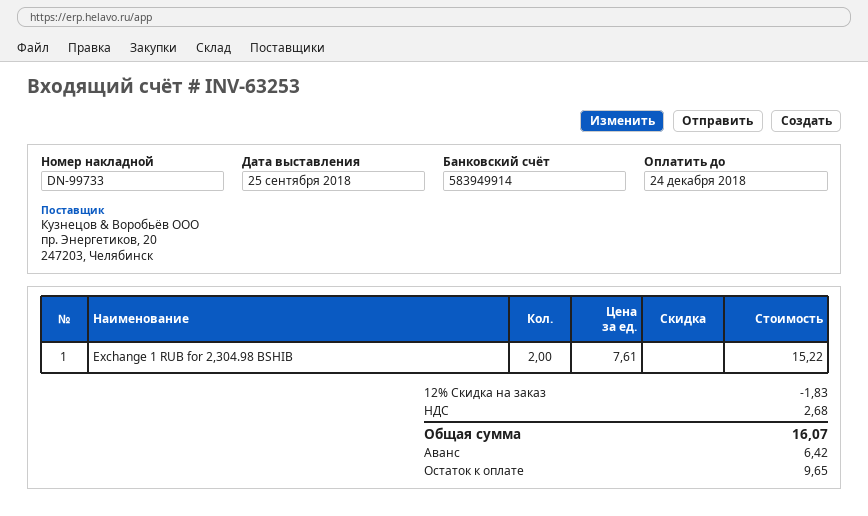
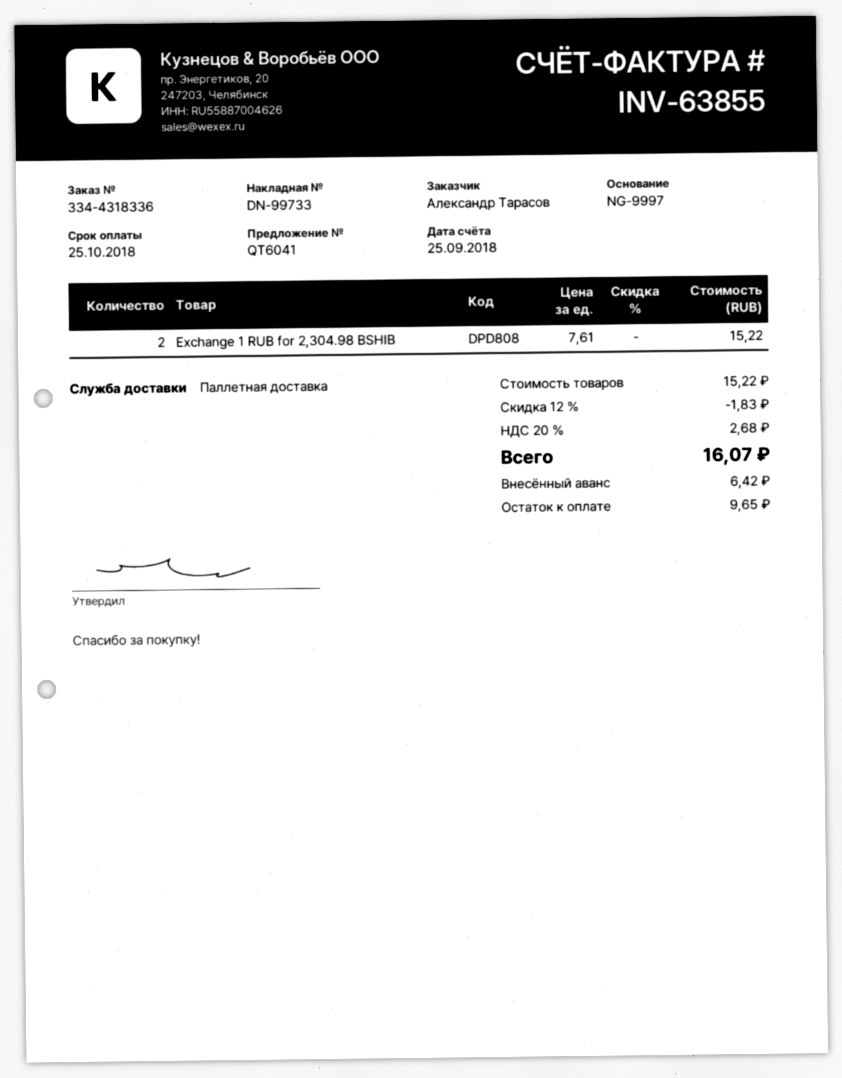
invoice number: INV-63253 -> INV-63855
due date: 2018-12-24 -> 2018-10-25

